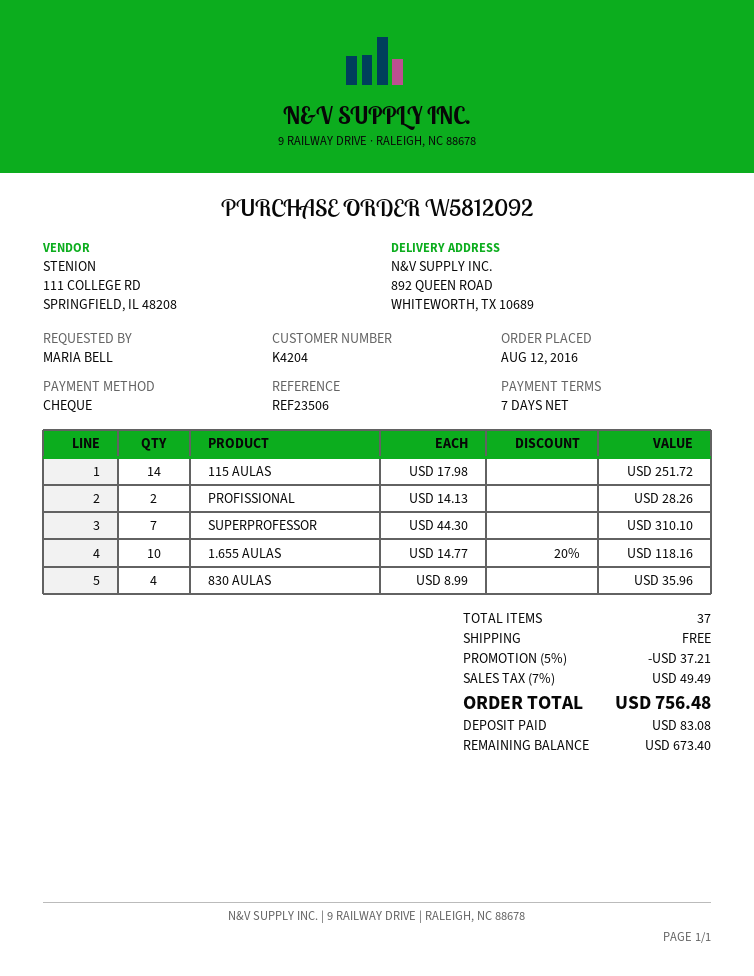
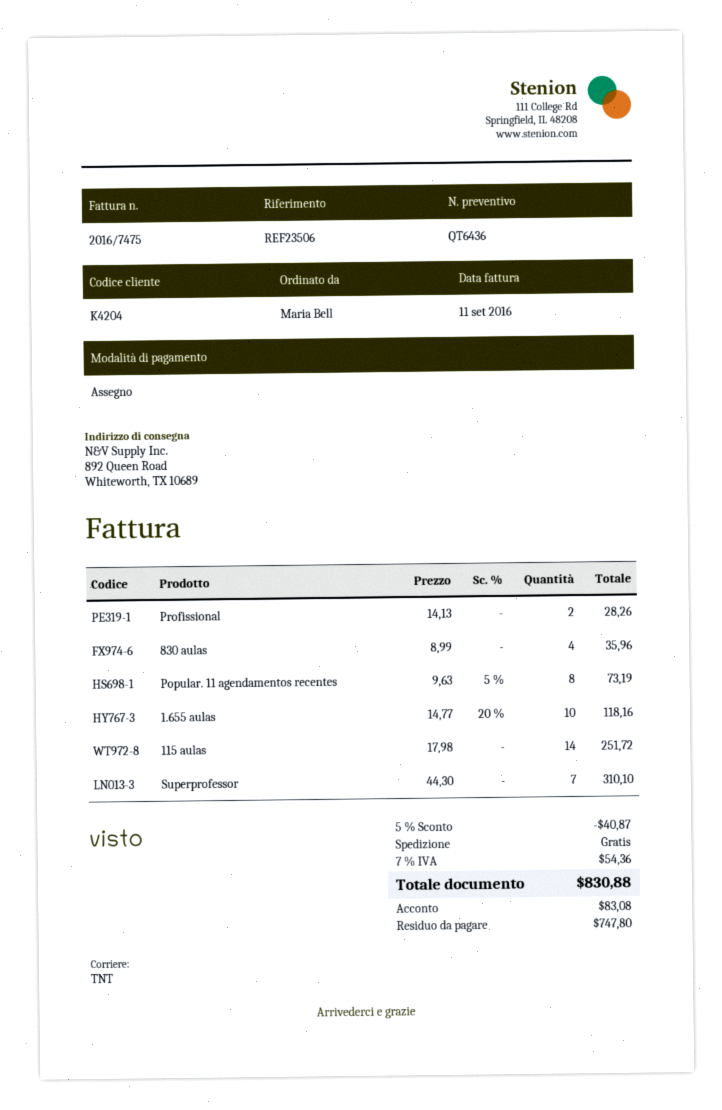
Popular. 11 agendamentos recentes: none -> 8 x 9.63 - 5% = 73.19
discount: 5% = 37.21 -> 5% = 40.87
tax: 7% = 49.49 -> 7% = 54.36
total: 756.48 -> 830.88
balance: 673.40 -> 747.80

